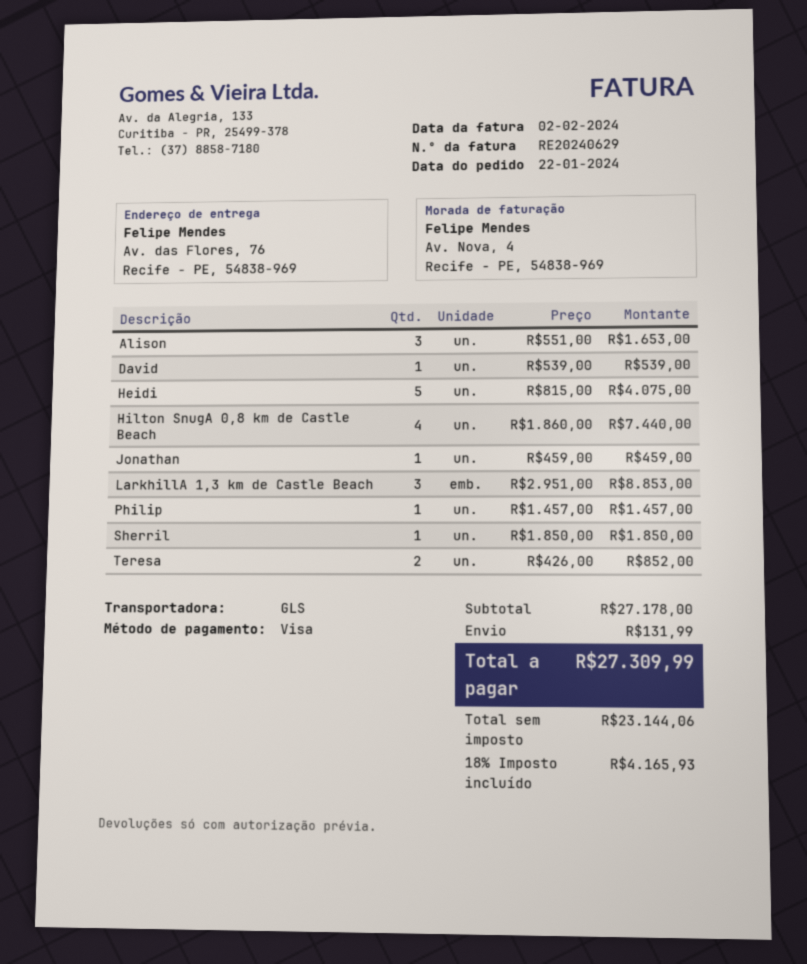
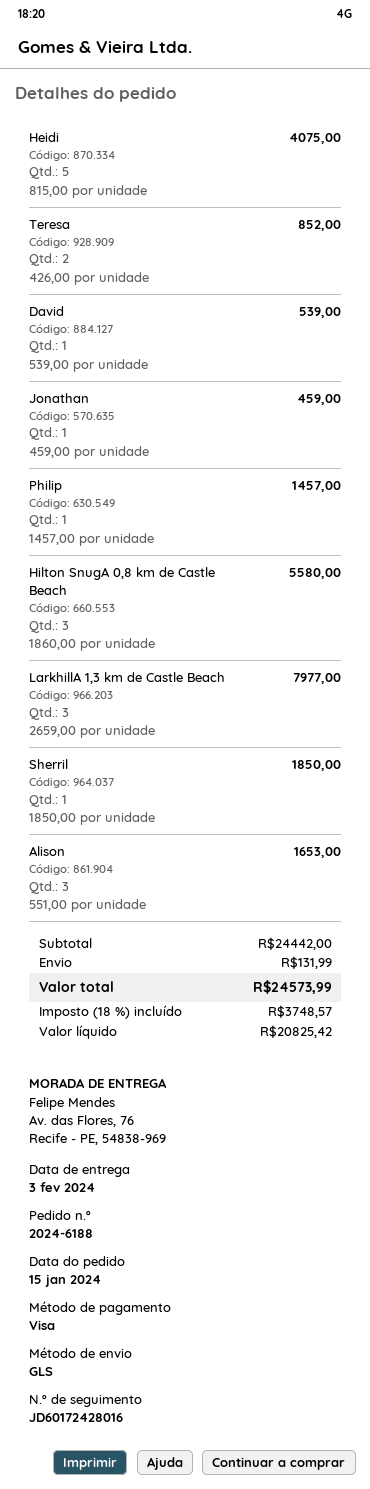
order date: 2024-01-22 -> 2024-01-15
Hilton SnugA 0,8 km de Castle Beach: 4 x 1860.00 = 7440.00 -> 3 x 1860.00 = 5580.00
LarkhillA 1,3 km de Castle Beach: 3 x 2951.00 = 8853.00 -> 3 x 2659.00 = 7977.00
subtotal: 27178.00 -> 24442.00
net: 23144.06 -> 20825.42
tax: 18% = 4165.93 -> 18% = 3748.57
total: 27309.99 -> 24573.99

